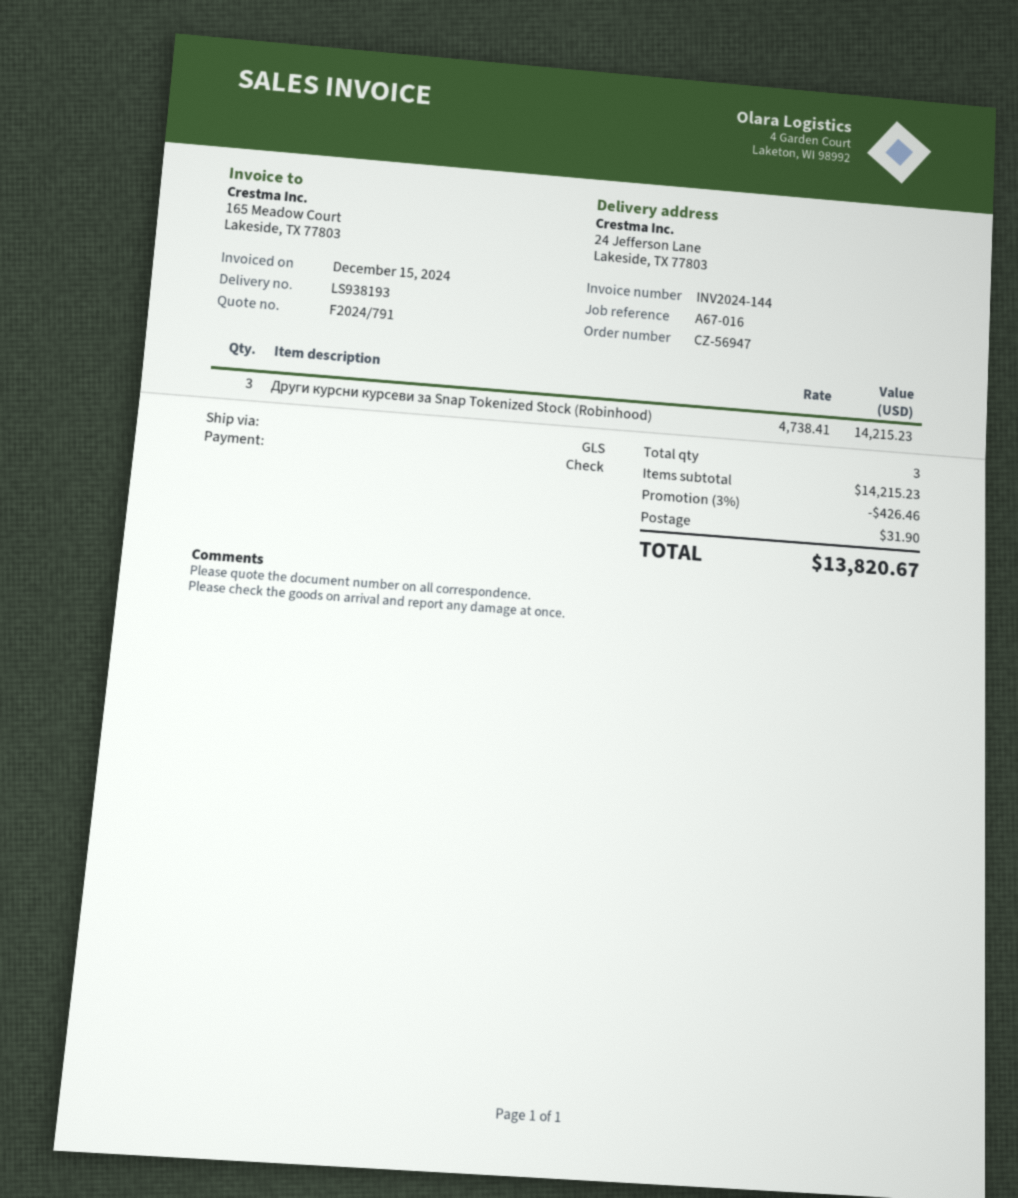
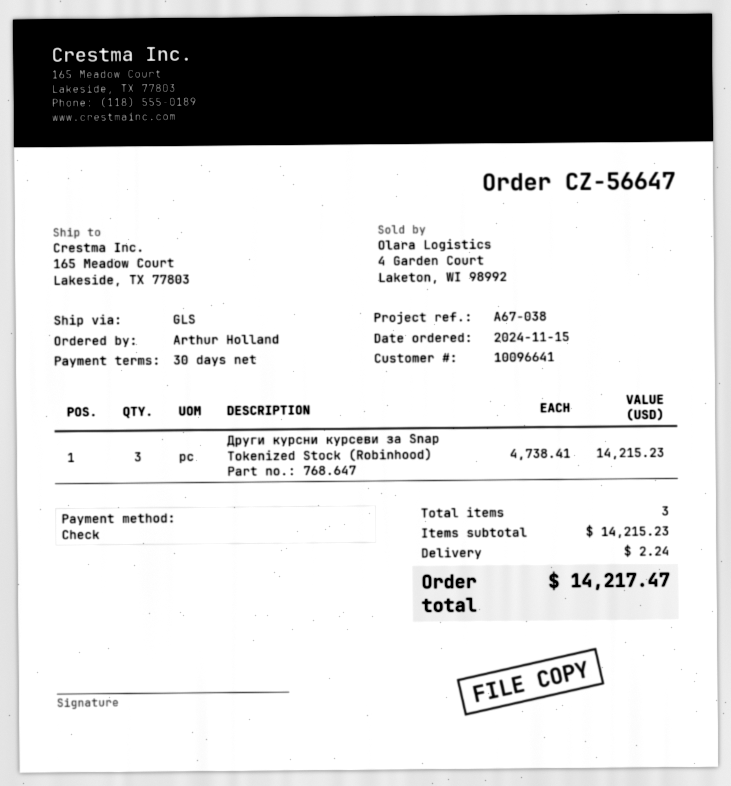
order number: CZ-56947 -> CZ-56647
reference: A67-016 -> A67-038
ship to: 24 Jefferson Lane, Lakeside, TX 77803 -> 165 Meadow Court, Lakeside, TX 77803
discount: 3% = 426.46 -> none
shipping: 31.90 -> 2.24
total: 13820.67 -> 14217.47

